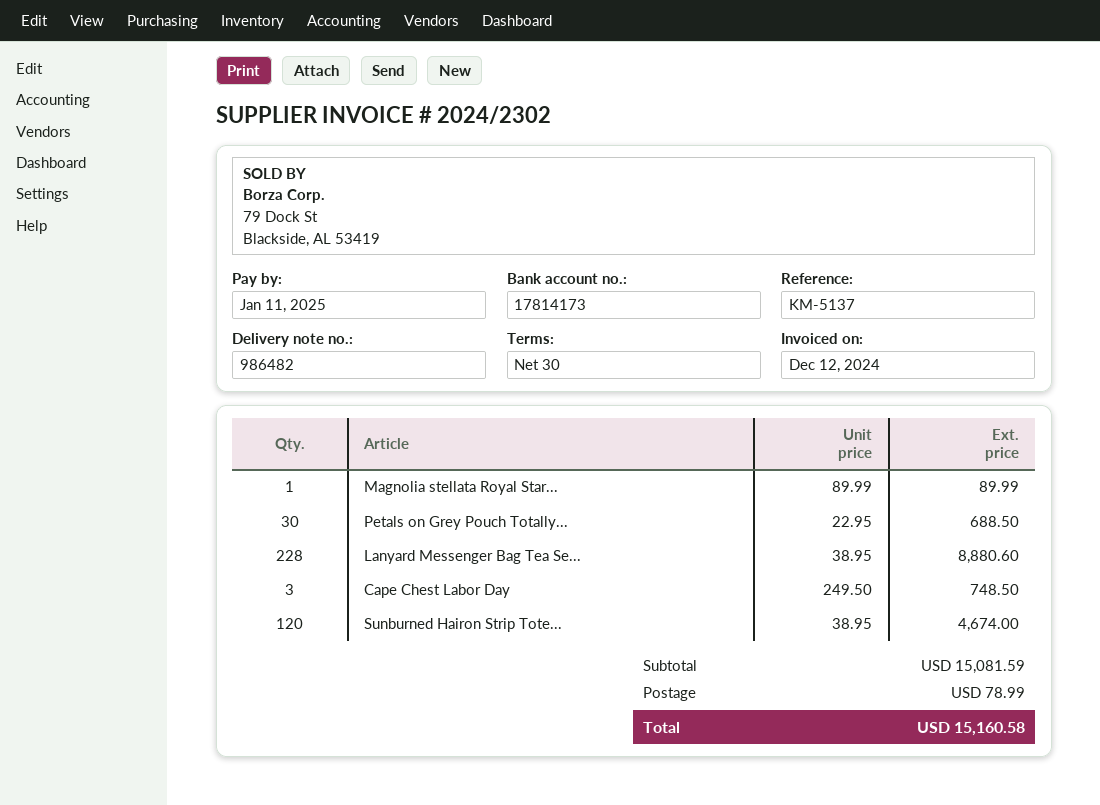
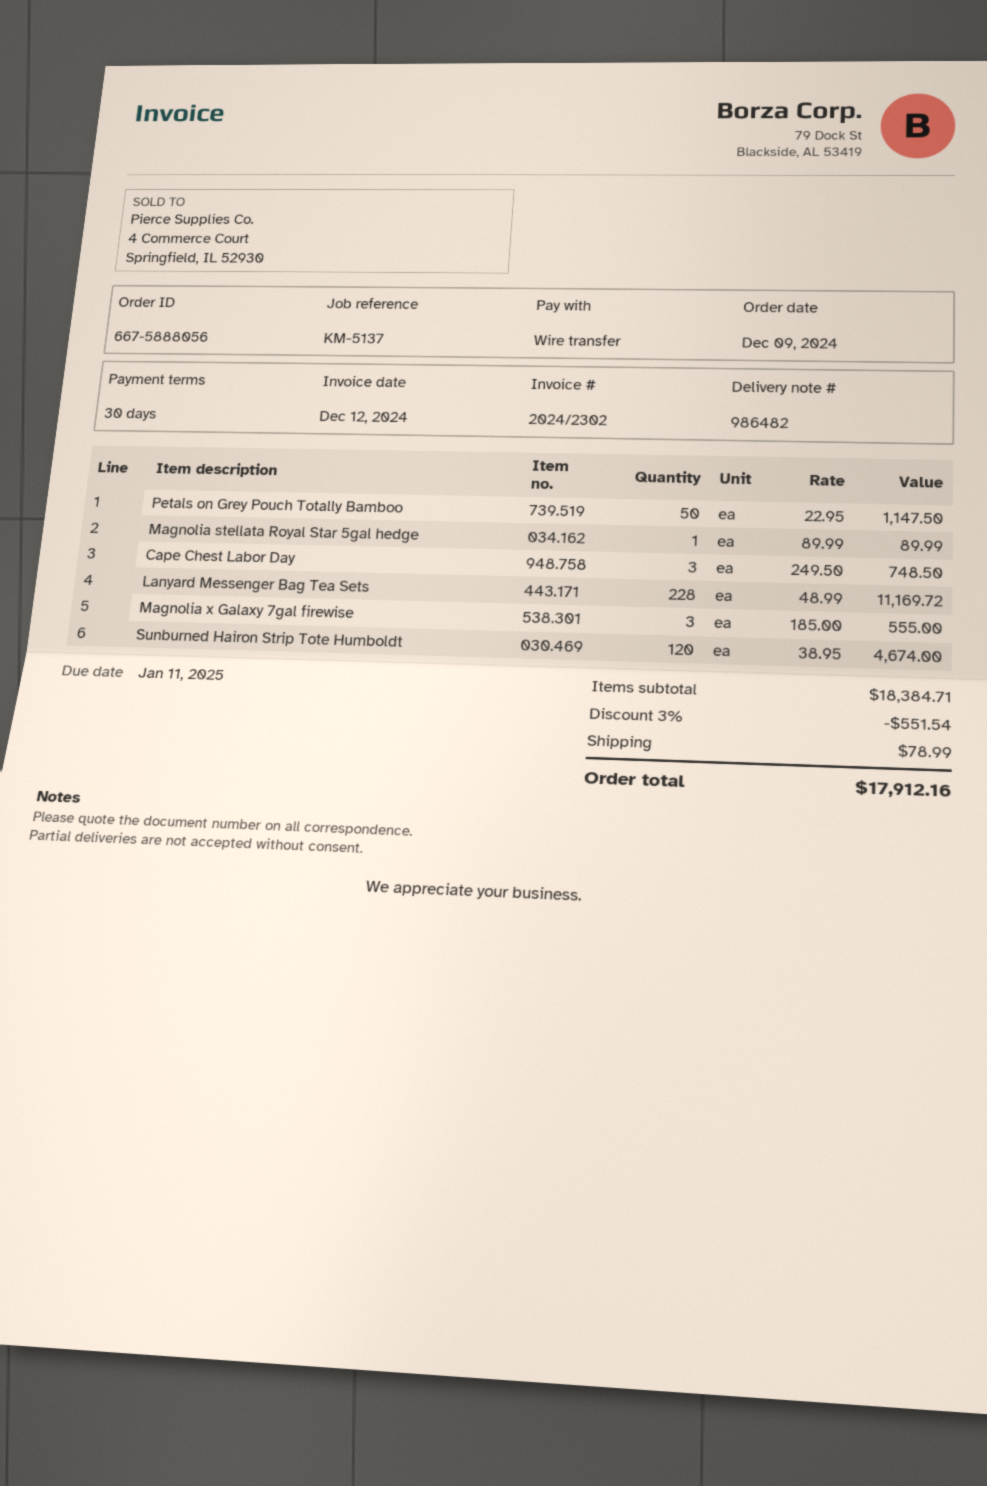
Petals on Grey Pouch Totally...: 30 x 22.95 = 688.50 -> 50 x 22.95 = 1147.50
Lanyard Messenger Bag Tea Se...: 228 x 38.95 = 8880.60 -> 228 x 48.99 = 11169.72
Magnolia x Galaxy 7gal firewise: none -> 3 x 185.00 = 555.00
subtotal: 15081.59 -> 18384.71
discount: none -> 3% = 551.54
total: 15160.58 -> 17912.16

